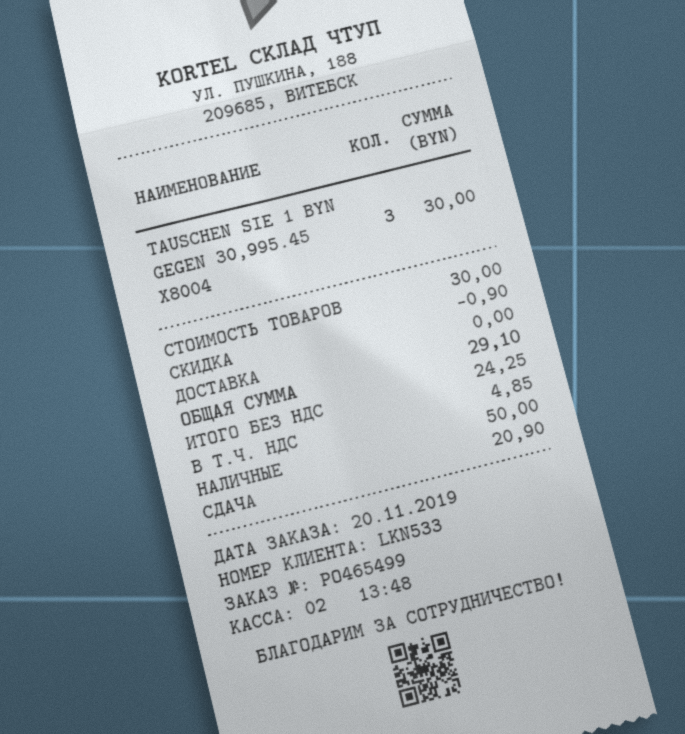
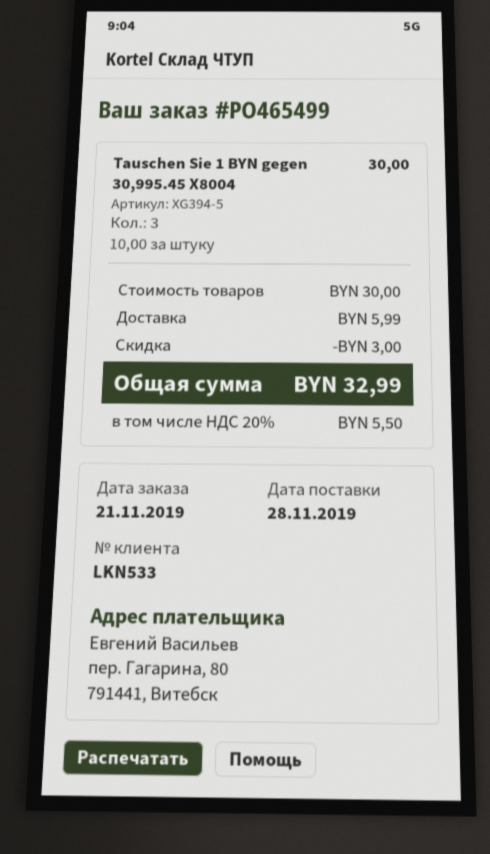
order date: 2019-11-20 -> 2019-11-21
discount: 0.90 -> 3.00
shipping: 0.00 -> 5.99
tax: 4.85 -> 5.50
total: 29.10 -> 32.99

